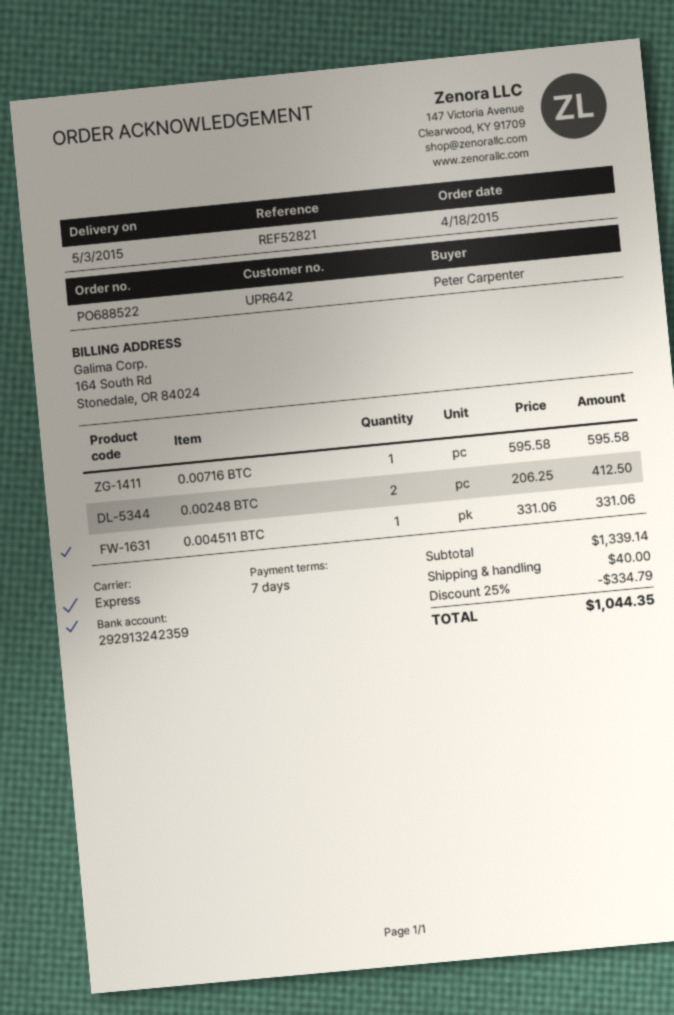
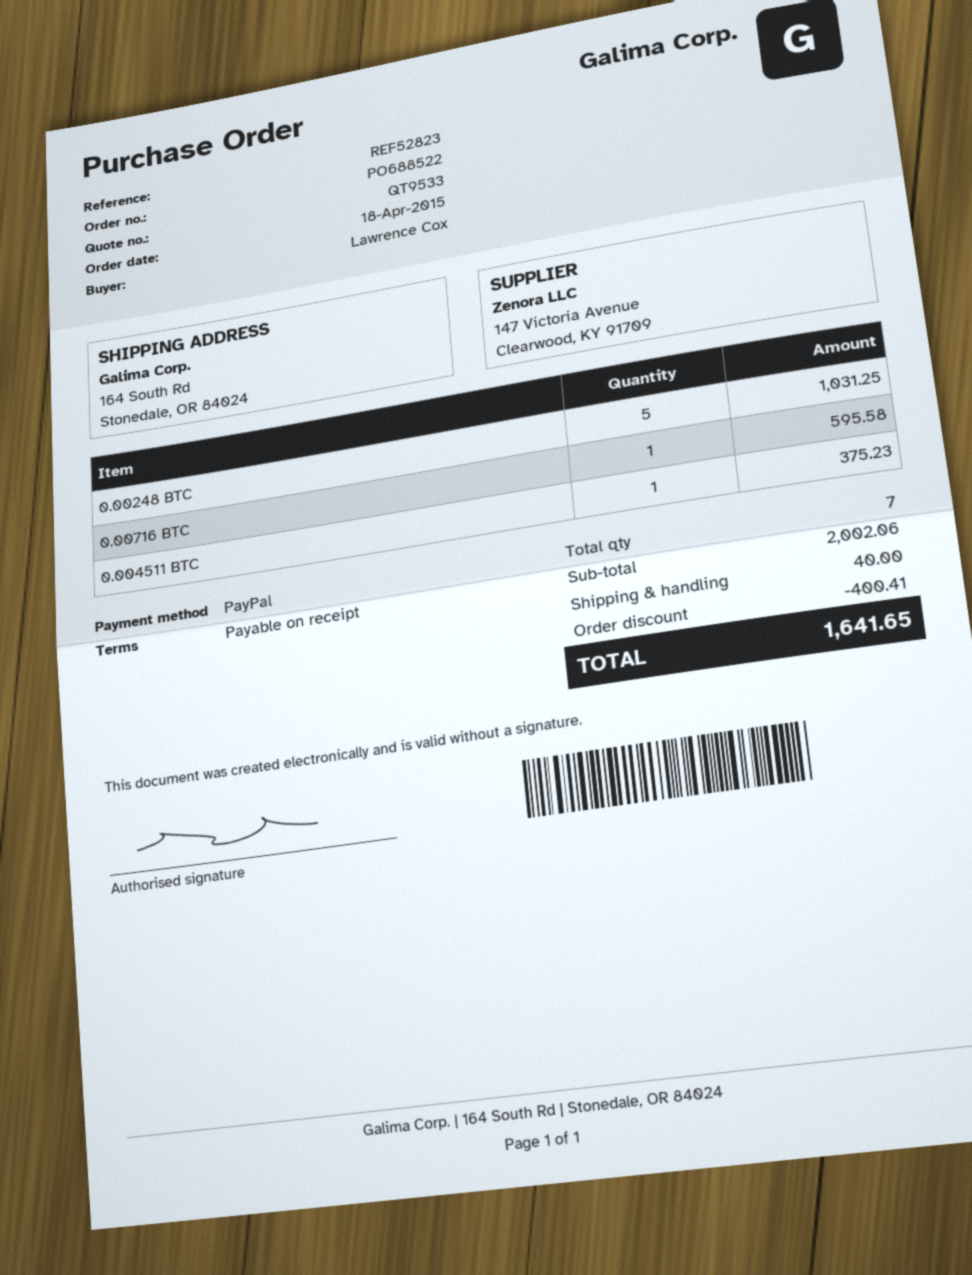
payment terms: 7 days -> on receipt
reference: REF52821 -> REF52823
ordered by: Peter Carpenter -> Lawrence Cox
0.00248 BTC: 2 for 412.50 -> 5 for 1031.25
0.004511 BTC: 1 for 331.06 -> 1 for 375.23
subtotal: 1339.14 -> 2002.06
discount: 334.79 -> 400.41
total: 1044.35 -> 1641.65

